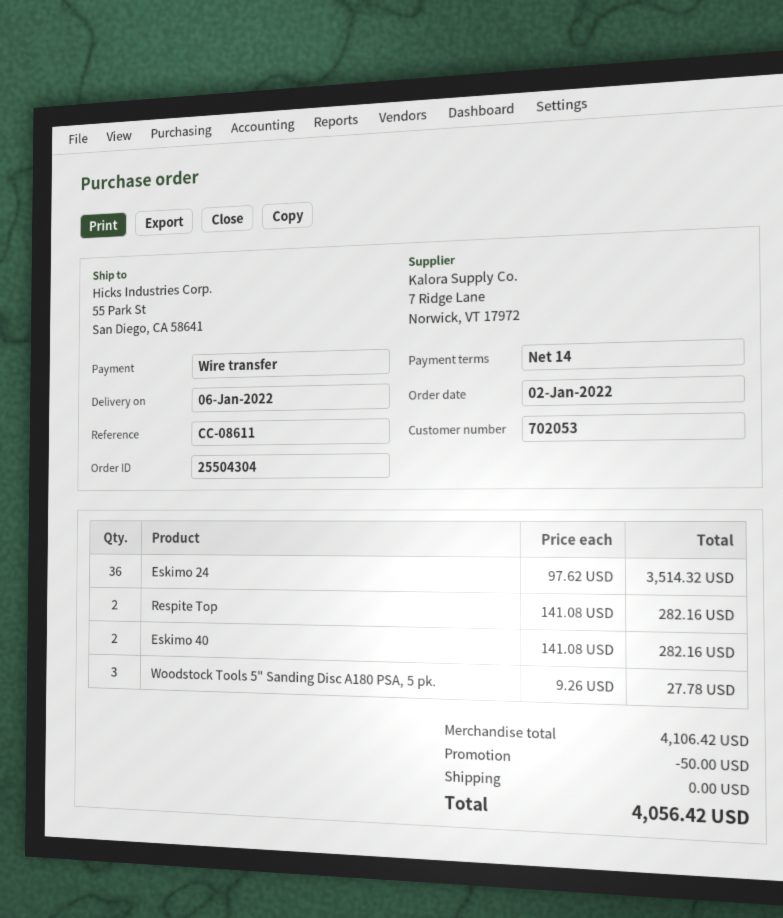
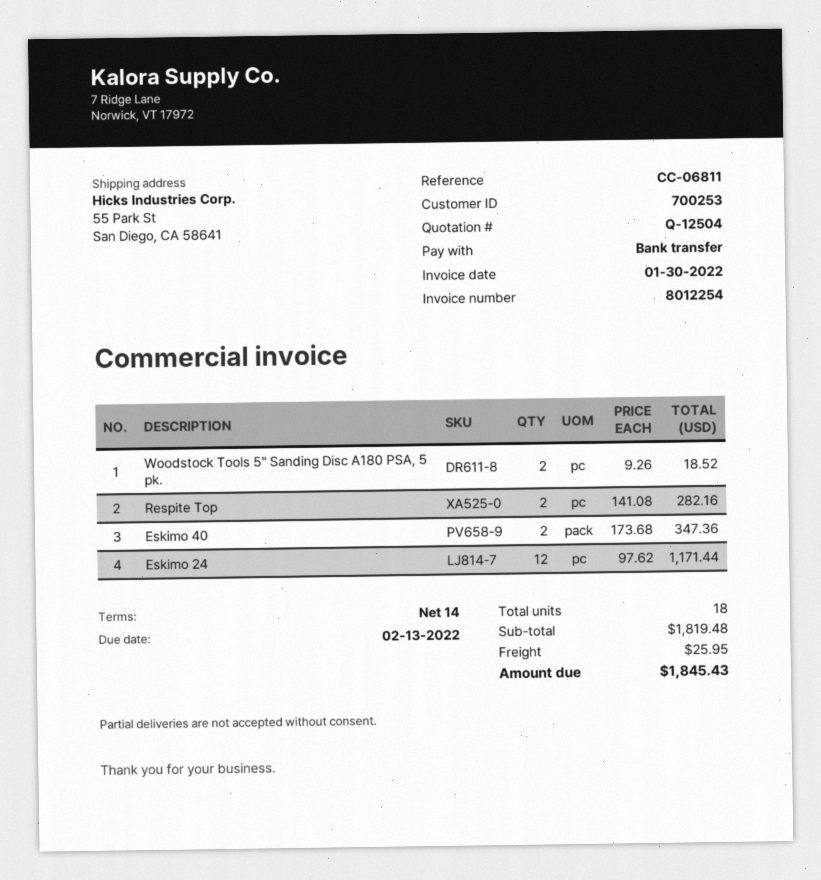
customer number: 702053 -> 700253
reference: CC-08611 -> CC-06811
Eskimo 24: 36 x 97.62 = 3514.32 -> 12 x 97.62 = 1171.44
Eskimo 40: 2 x 141.08 = 282.16 -> 2 x 173.68 = 347.36
Woodstock Tools 5" Sanding Disc A180 PSA, 5 pk.: 3 x 9.26 = 27.78 -> 2 x 9.26 = 18.52
subtotal: 4106.42 -> 1819.48
discount: 50.00 -> none
shipping: 0.00 -> 25.95
total: 4056.42 -> 1845.43

